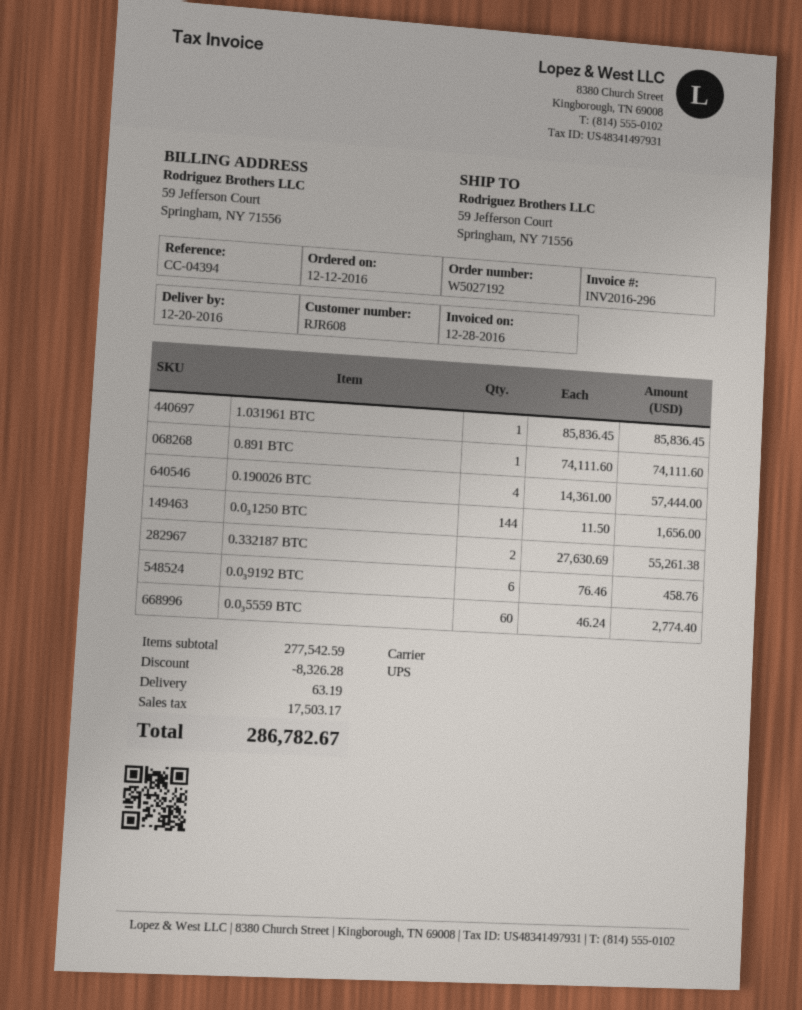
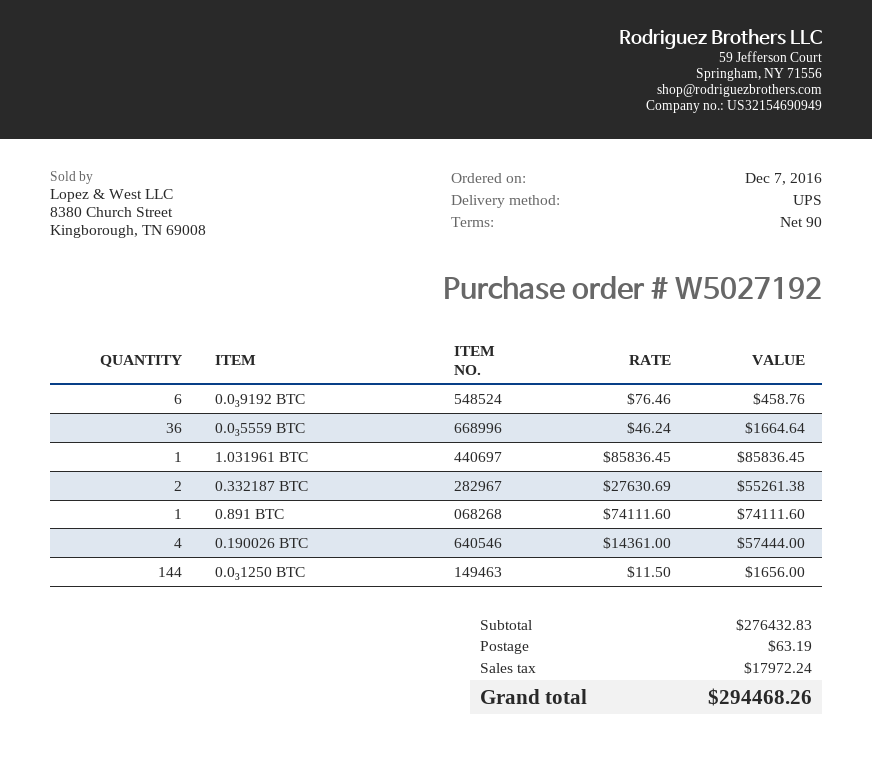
order date: 2016-12-12 -> 2016-12-07
0.0₃5559 BTC: 60 x 46.24 = 2774.40 -> 36 x 46.24 = 1664.64
subtotal: 277542.59 -> 276432.83
discount: 8326.28 -> none
tax: 17503.17 -> 17972.24
total: 286782.67 -> 294468.26

